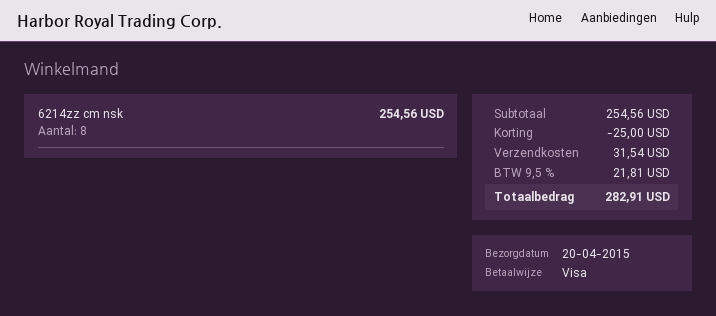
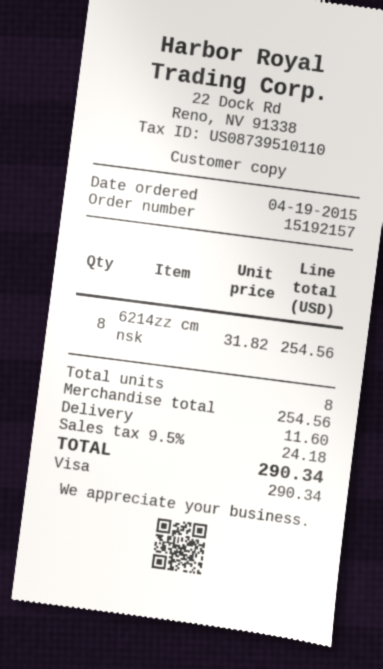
discount: 25.00 -> none
shipping: 31.54 -> 11.60
tax: 9.5% = 21.81 -> 9.5% = 24.18
total: 282.91 -> 290.34

